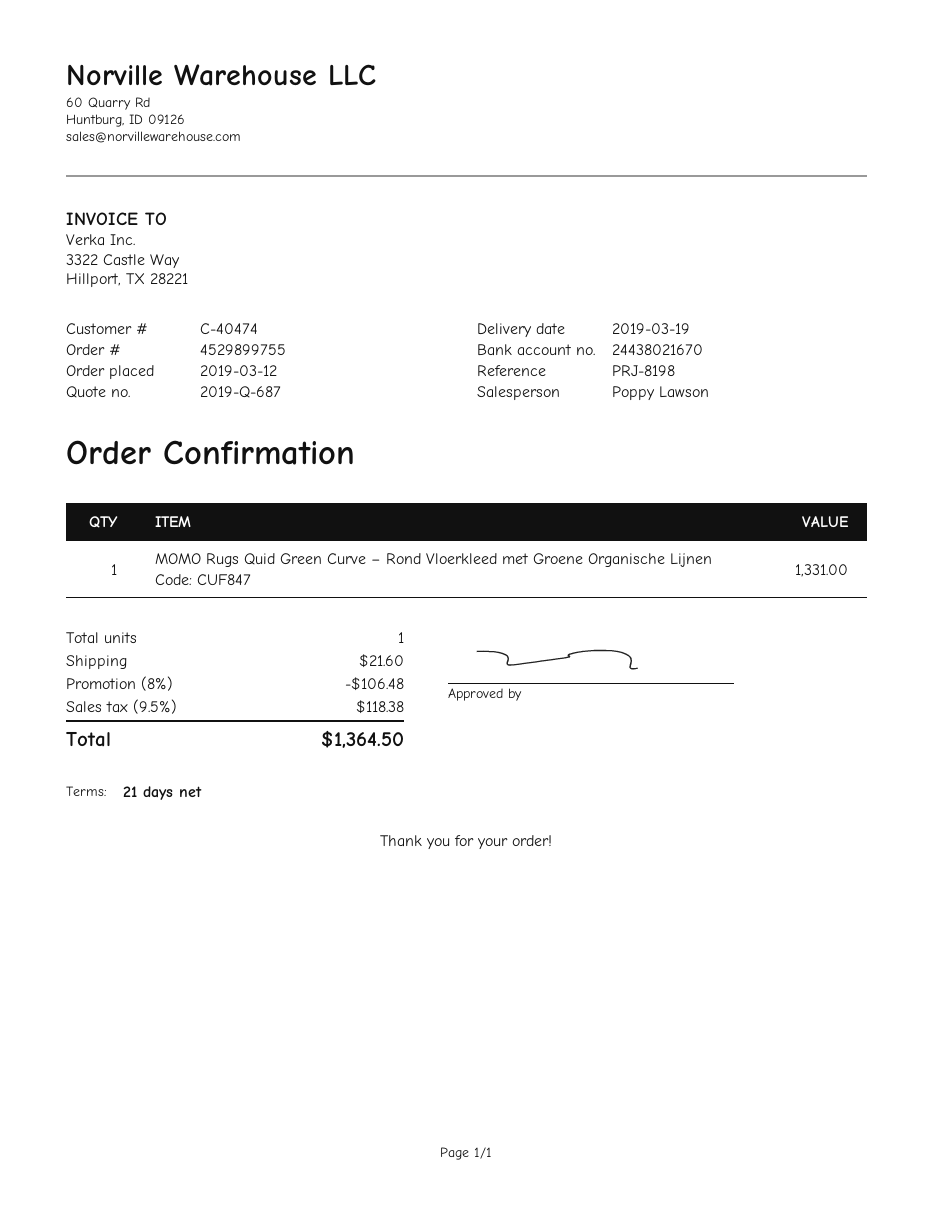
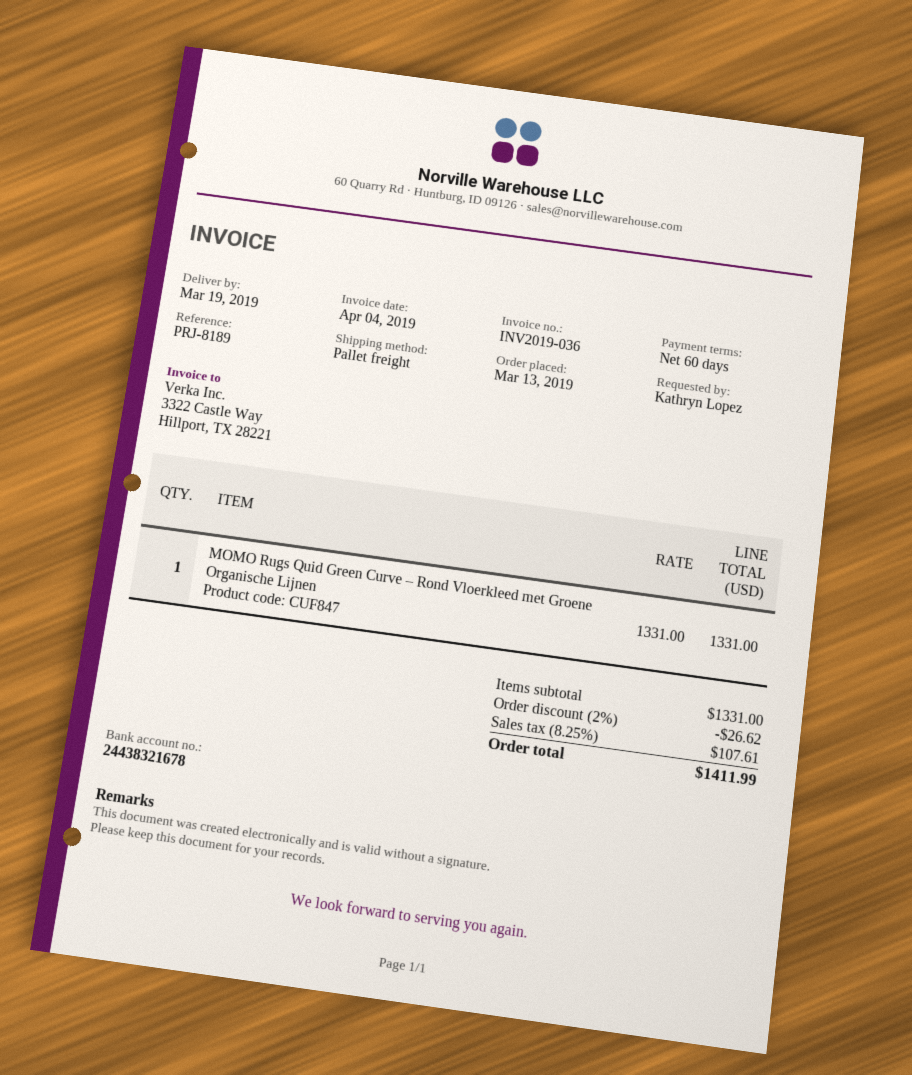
order date: 2019-03-12 -> 2019-03-13
payment terms: 21 days -> 60 days
reference: PRJ-8198 -> PRJ-8189
bank account: 24438021670 -> 24438321678
discount: 8% = 106.48 -> 2% = 26.62
shipping: 21.60 -> none
tax: 9.5% = 118.38 -> 8.25% = 107.61
total: 1364.50 -> 1411.99

